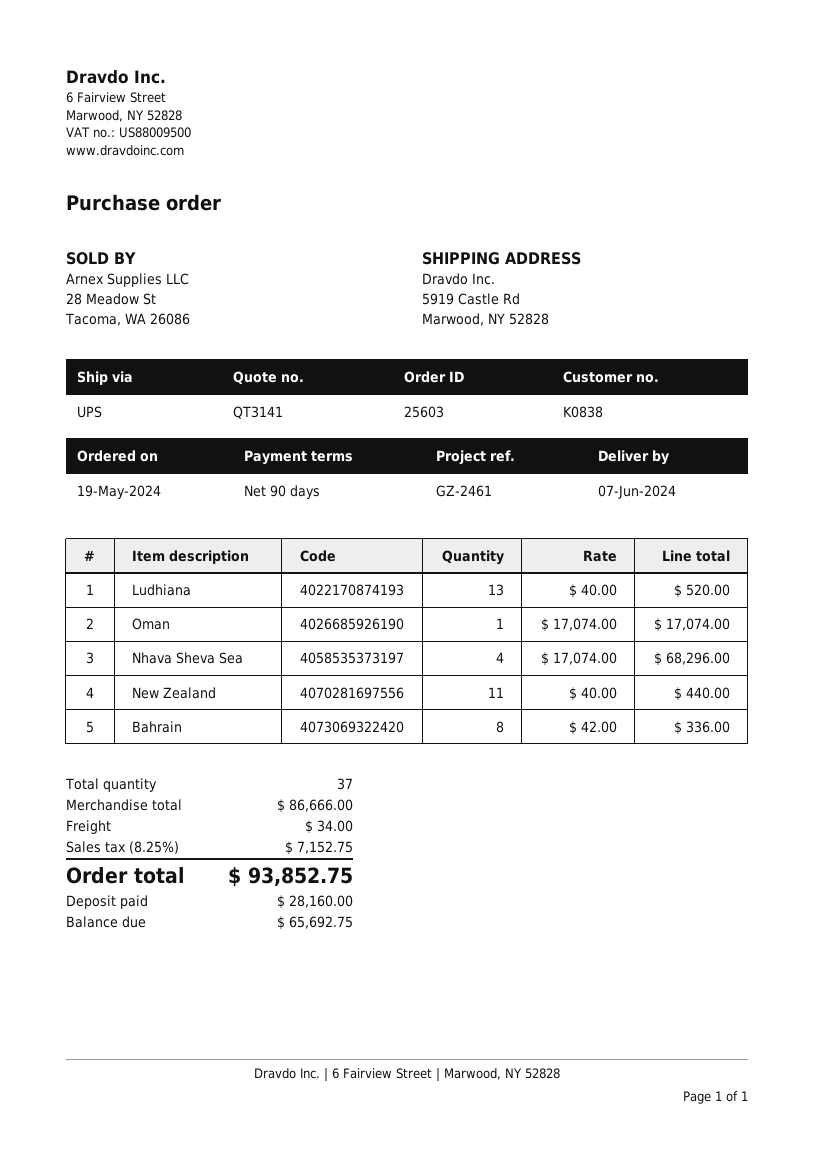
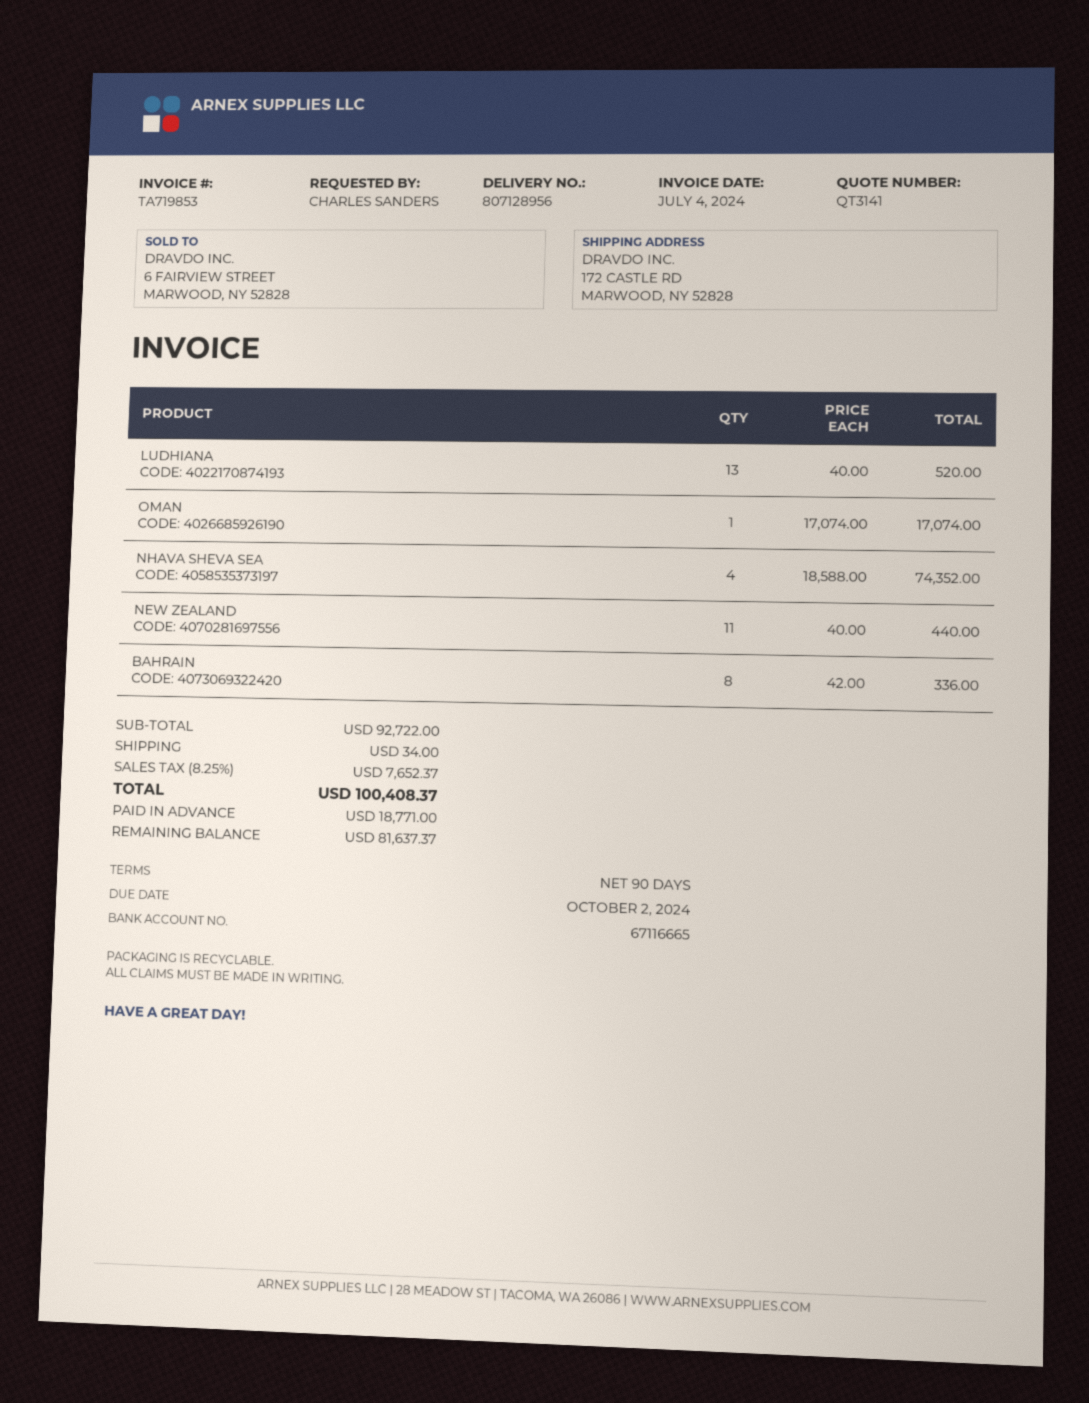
ship to: 5919 Castle Rd, Marwood, NY 52828 -> 172 CASTLE RD, MARWOOD, NY 52828
Nhava Sheva Sea: 4 x 17074.00 = 68296.00 -> 4 x 18588.00 = 74352.00
subtotal: 86666.00 -> 92722.00
tax: 8.25% = 7152.75 -> 8.25% = 7652.37
total: 93852.75 -> 100408.37
deposit: 28160.00 -> 18771.00
balance: 65692.75 -> 81637.37

